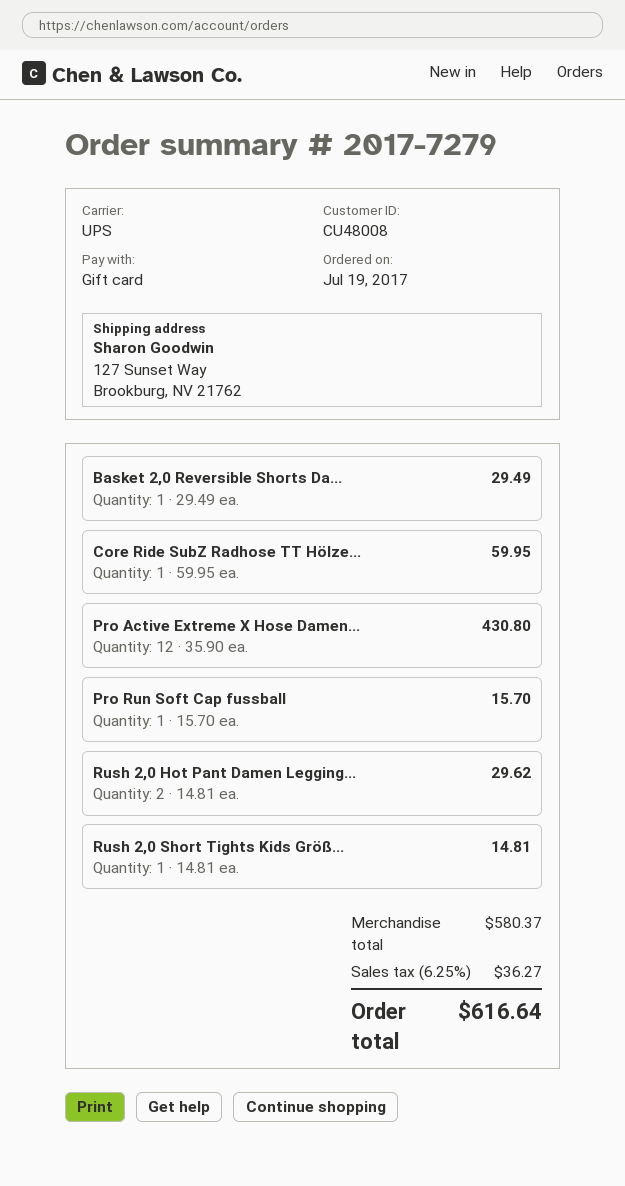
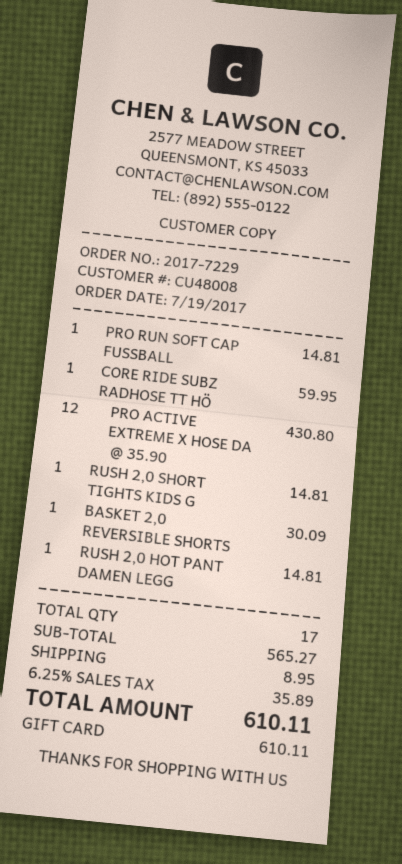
order number: 2017-7279 -> 2017-7229
Basket 2,0 Reversible Shorts Da...: 1 x 29.49 = 29.49 -> 1 x 30.09 = 30.09
Pro Run Soft Cap fussball: 1 x 15.70 = 15.70 -> 1 x 14.81 = 14.81
Rush 2,0 Hot Pant Damen Legging...: 2 x 14.81 = 29.62 -> 1 x 14.81 = 14.81
subtotal: 580.37 -> 565.27
shipping: none -> 8.95
tax: 6.25% = 36.27 -> 6.25% = 35.89
total: 616.64 -> 610.11

